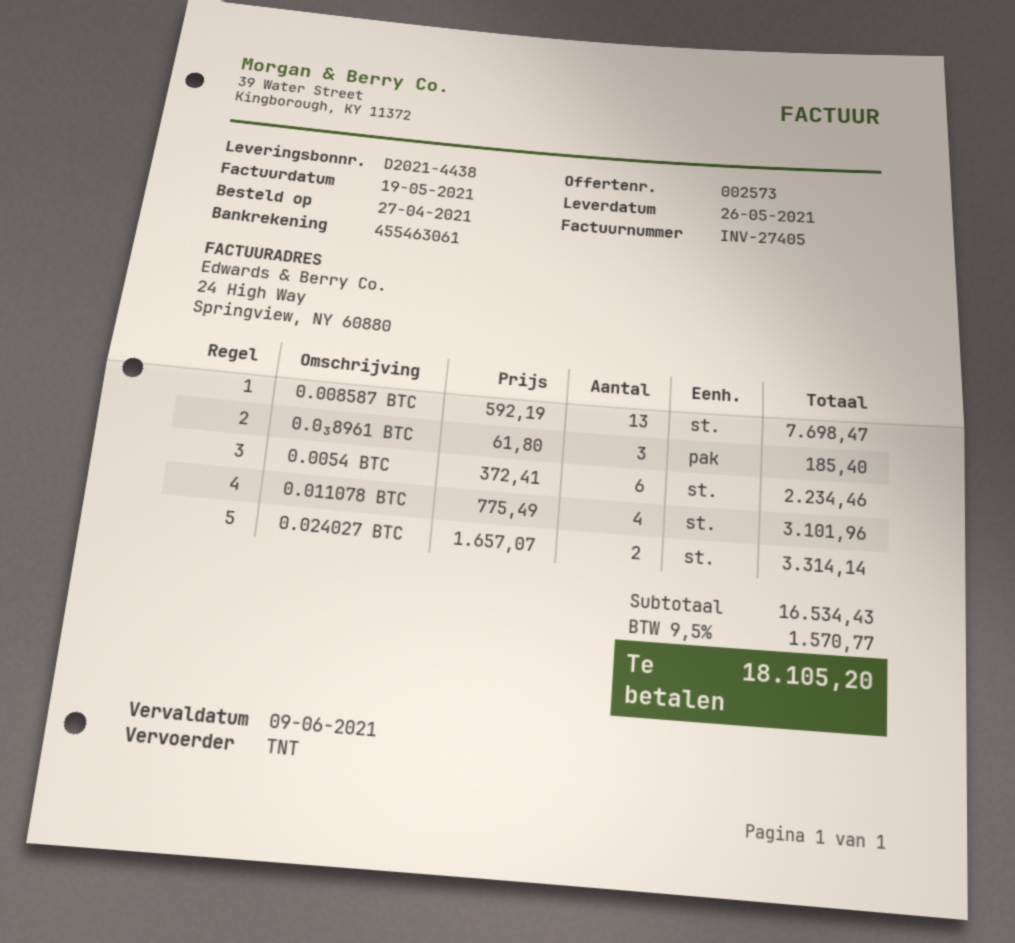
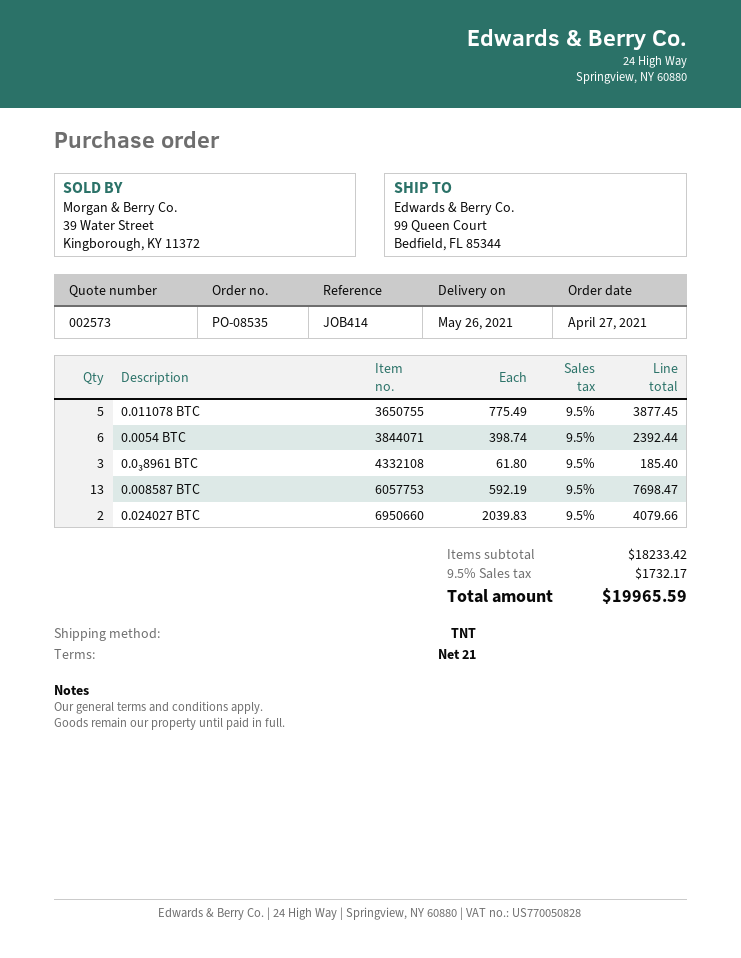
0.0054 BTC: 6 x 372.41 = 2234.46 -> 6 x 398.74 = 2392.44
0.011078 BTC: 4 x 775.49 = 3101.96 -> 5 x 775.49 = 3877.45
0.024027 BTC: 2 x 1657.07 = 3314.14 -> 2 x 2039.83 = 4079.66
subtotal: 16534.43 -> 18233.42
tax: 9.5% = 1570.77 -> 9.5% = 1732.17
total: 18105.20 -> 19965.59

